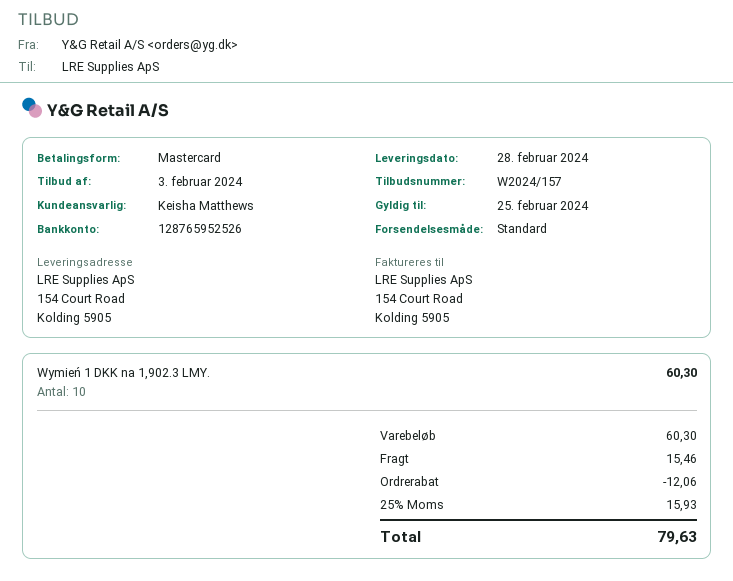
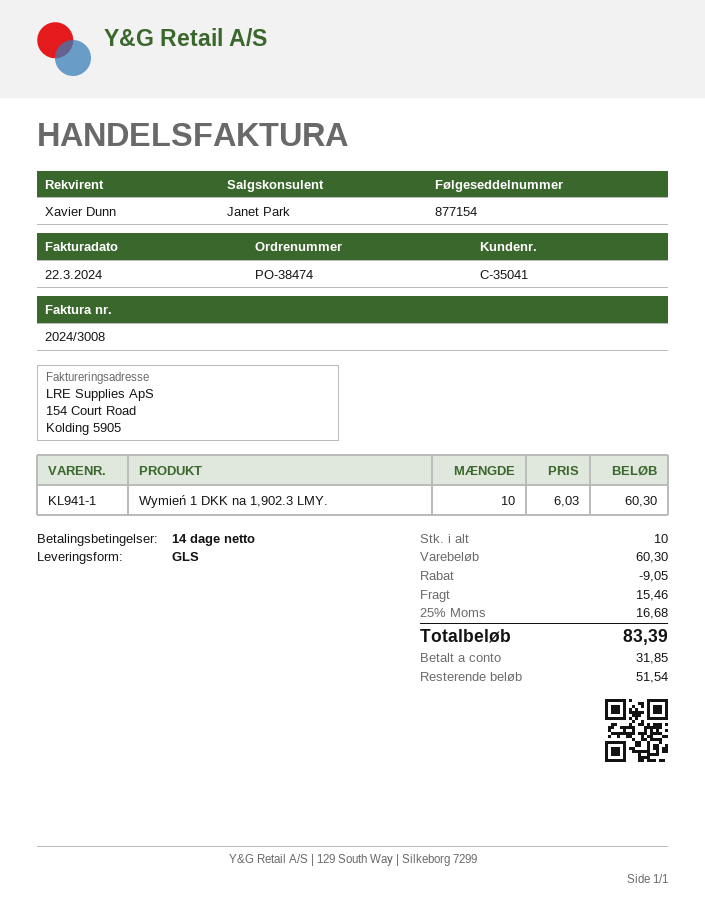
sales rep: Keisha Matthews -> Janet Park
shipping method: standard -> GLS
discount: 12.06 -> 9.05
tax: 25% = 15.93 -> 25% = 16.68
total: 79.63 -> 83.39

